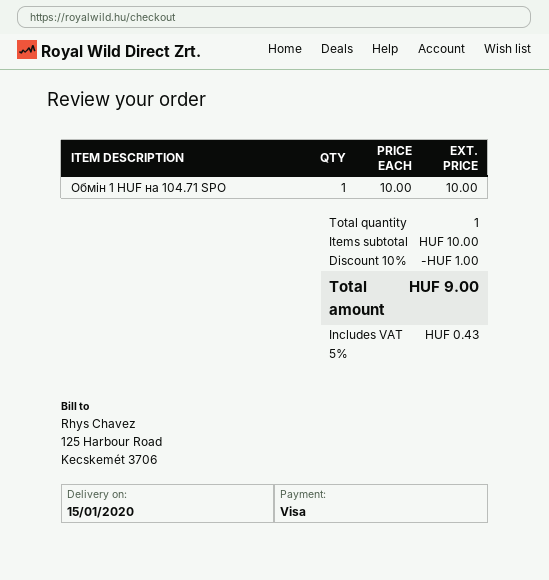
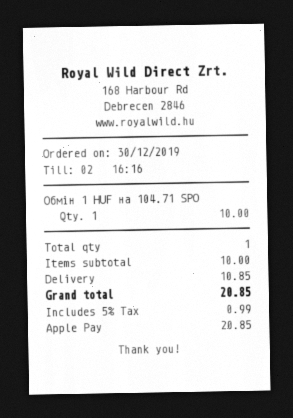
payment method: Visa -> Apple Pay
discount: 10% = 1.00 -> none
shipping: none -> 10.85
tax: 5% = 0.43 -> 5% = 0.99
total: 9.00 -> 20.85

